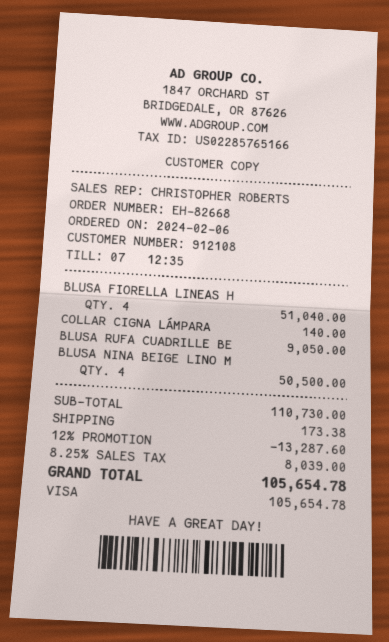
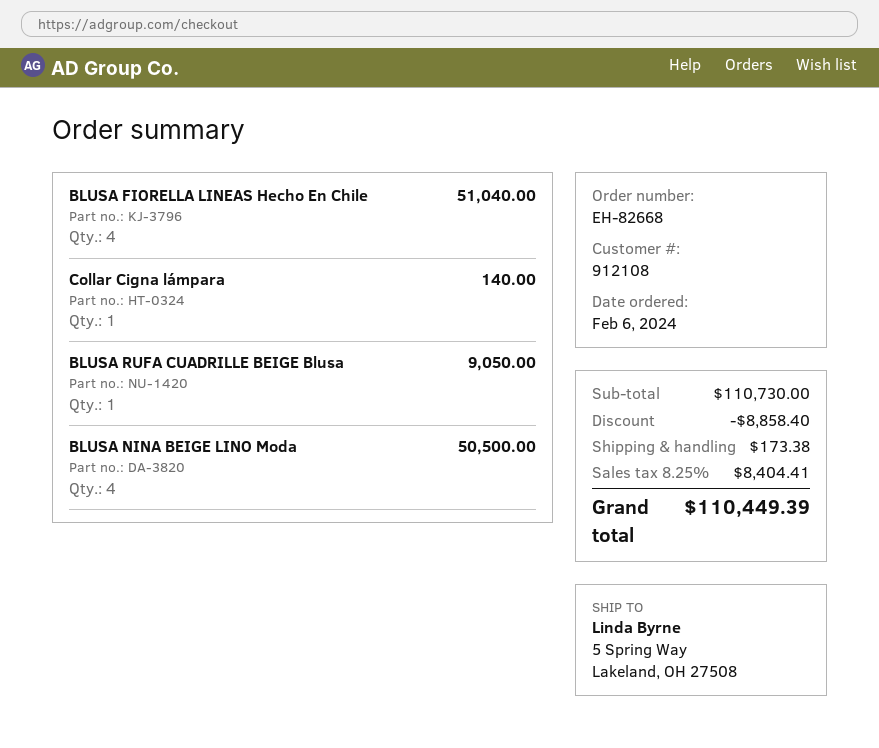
discount: 13287.60 -> 8858.40
tax: 8.25% = 8039.00 -> 8.25% = 8404.41
total: 105654.78 -> 110449.39

